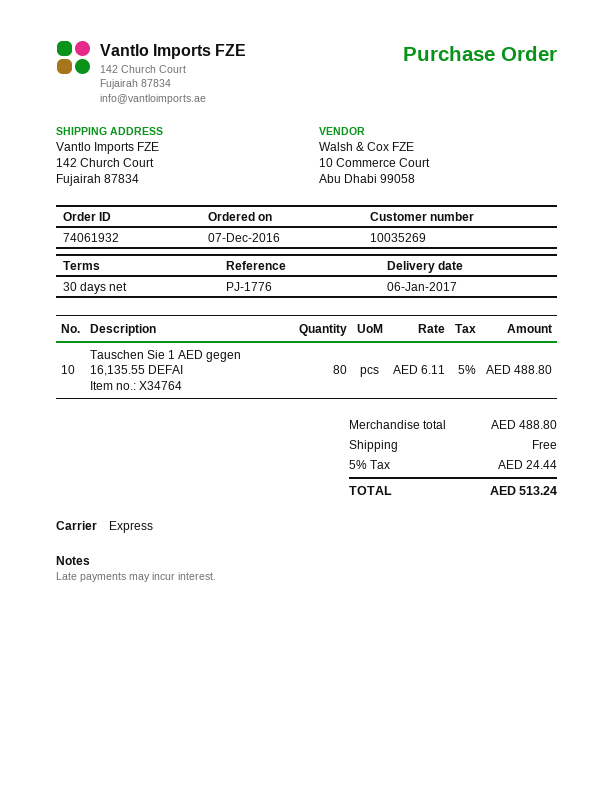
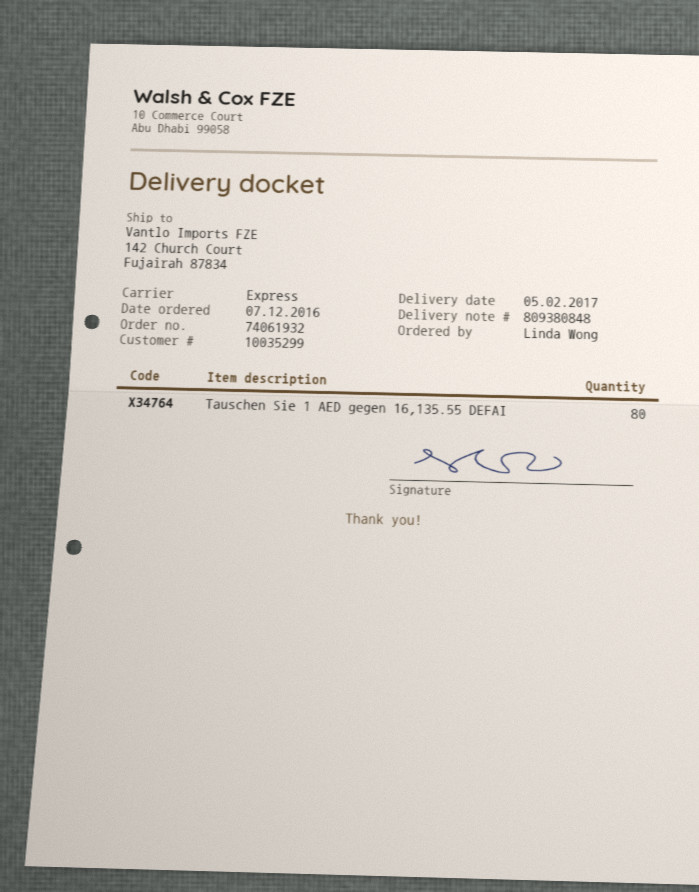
delivery date: 2017-01-06 -> 2017-02-05
customer number: 10035269 -> 10035299

